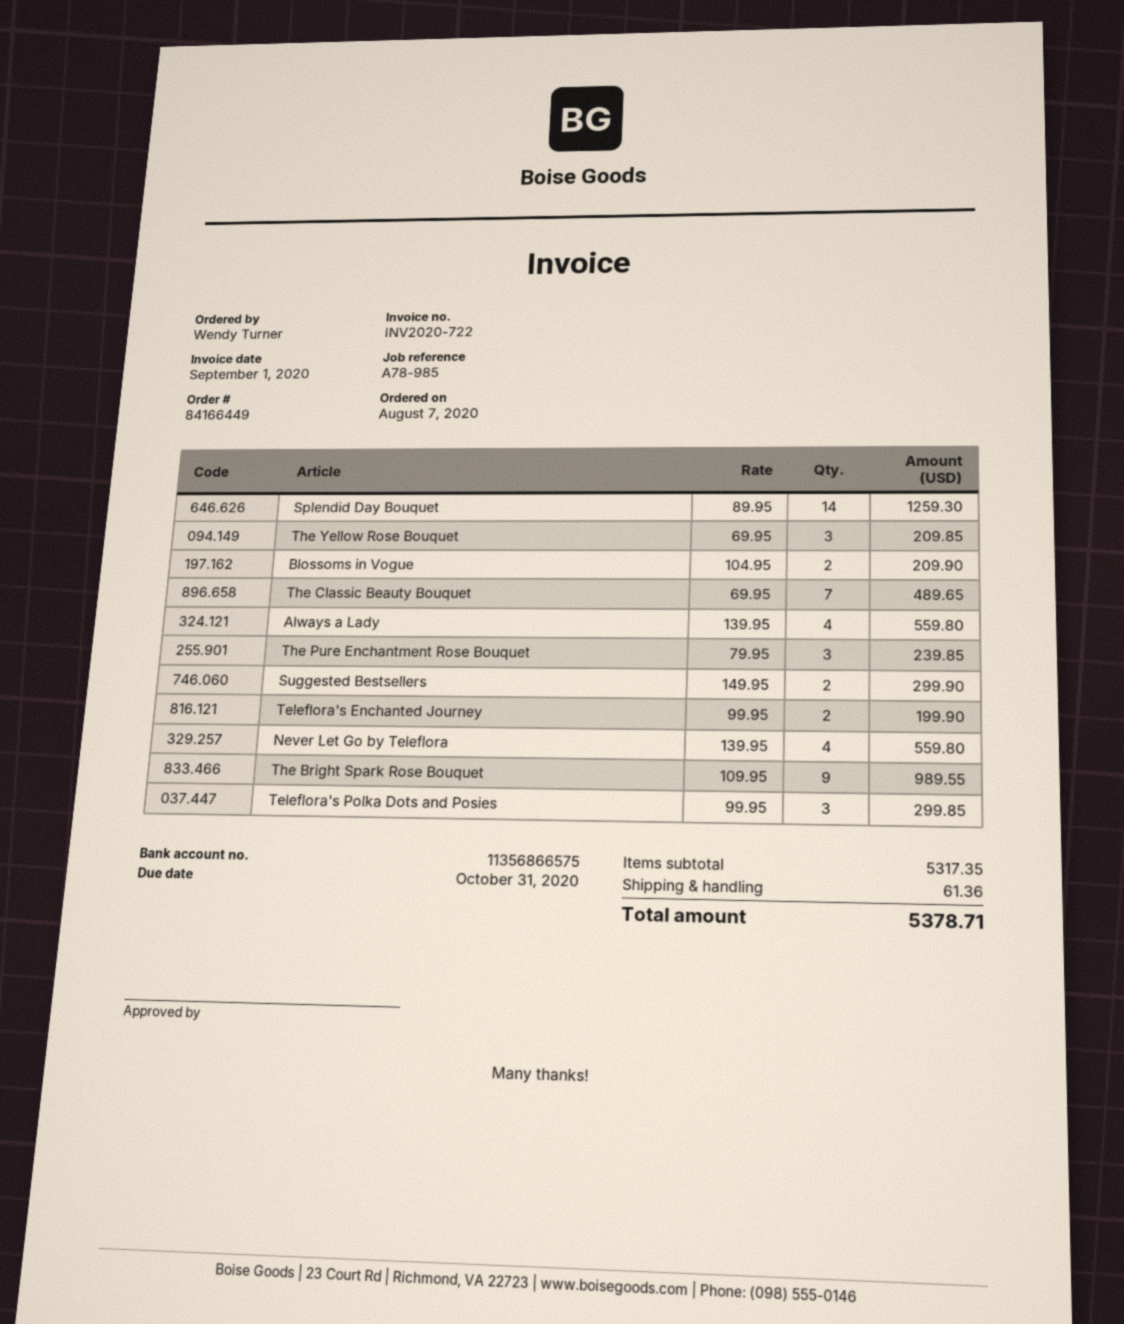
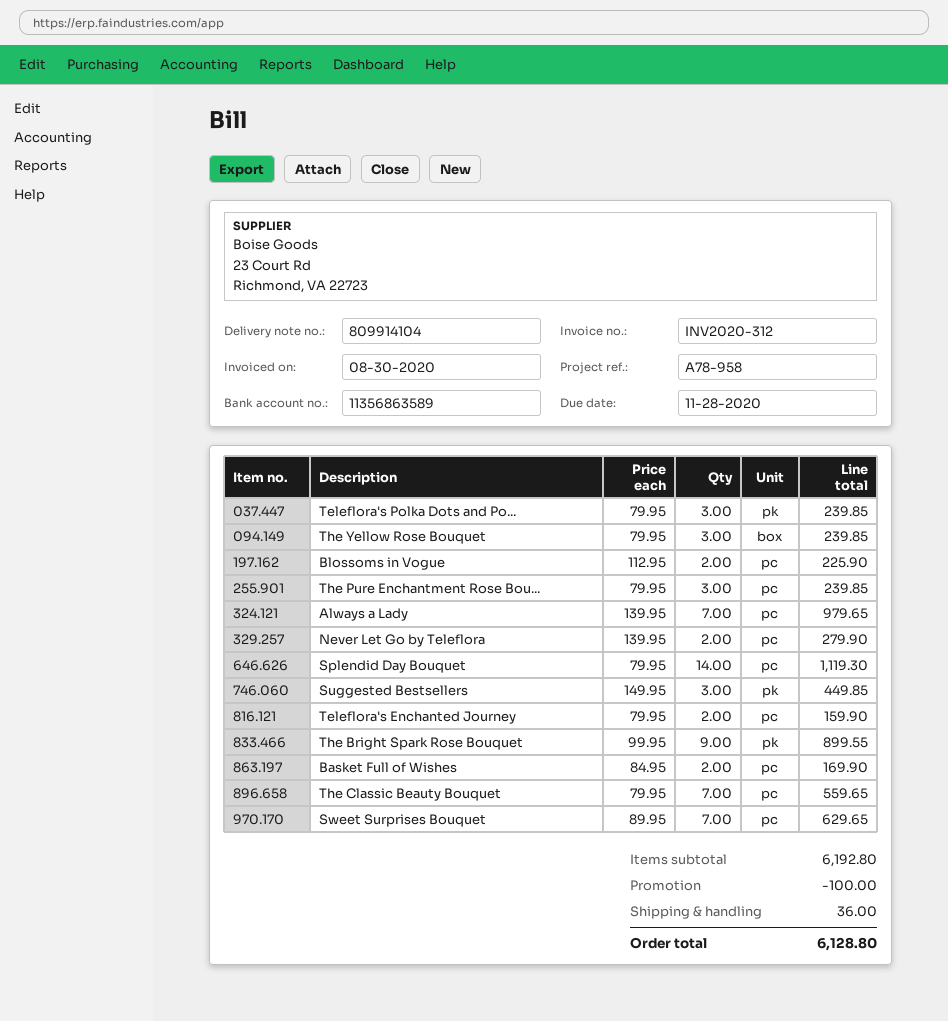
invoice number: INV2020-722 -> INV2020-312
invoice date: 2020-09-01 -> 2020-08-30
due date: 2020-10-31 -> 2020-11-28
reference: A78-985 -> A78-958
bank account: 11356866575 -> 11356863589
Splendid Day Bouquet: 14 x 89.95 = 1259.30 -> 14 x 79.95 = 1119.30
The Yellow Rose Bouquet: 3 x 69.95 = 209.85 -> 3 x 79.95 = 239.85
Blossoms in Vogue: 2 x 104.95 = 209.90 -> 2 x 112.95 = 225.90
The Classic Beauty Bouquet: 7 x 69.95 = 489.65 -> 7 x 79.95 = 559.65
Always a Lady: 4 x 139.95 = 559.80 -> 7 x 139.95 = 979.65
Suggested Bestsellers: 2 x 149.95 = 299.90 -> 3 x 149.95 = 449.85
Teleflora's Enchanted Journey: 2 x 99.95 = 199.90 -> 2 x 79.95 = 159.90
Never Let Go by Teleflora: 4 x 139.95 = 559.80 -> 2 x 139.95 = 279.90
The Bright Spark Rose Bouquet: 9 x 109.95 = 989.55 -> 9 x 99.95 = 899.55
Teleflora's Polka Dots and Posies: 3 x 99.95 = 299.85 -> 3 x 79.95 = 239.85
Basket Full of Wishes: none -> 2 x 84.95 = 169.90
Sweet Surprises Bouquet: none -> 7 x 89.95 = 629.65
subtotal: 5317.35 -> 6192.80
discount: none -> 100.00
shipping: 61.36 -> 36.00
total: 5378.71 -> 6128.80

